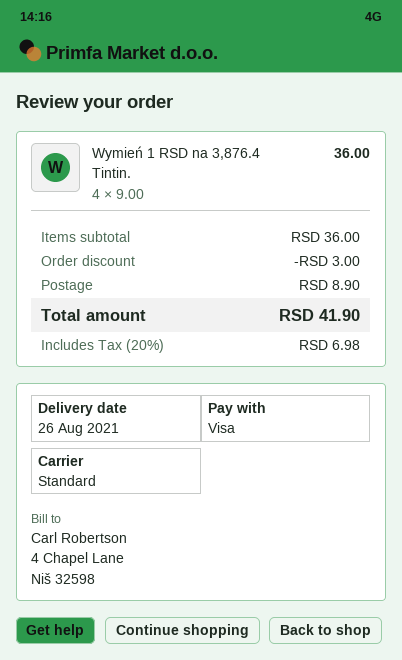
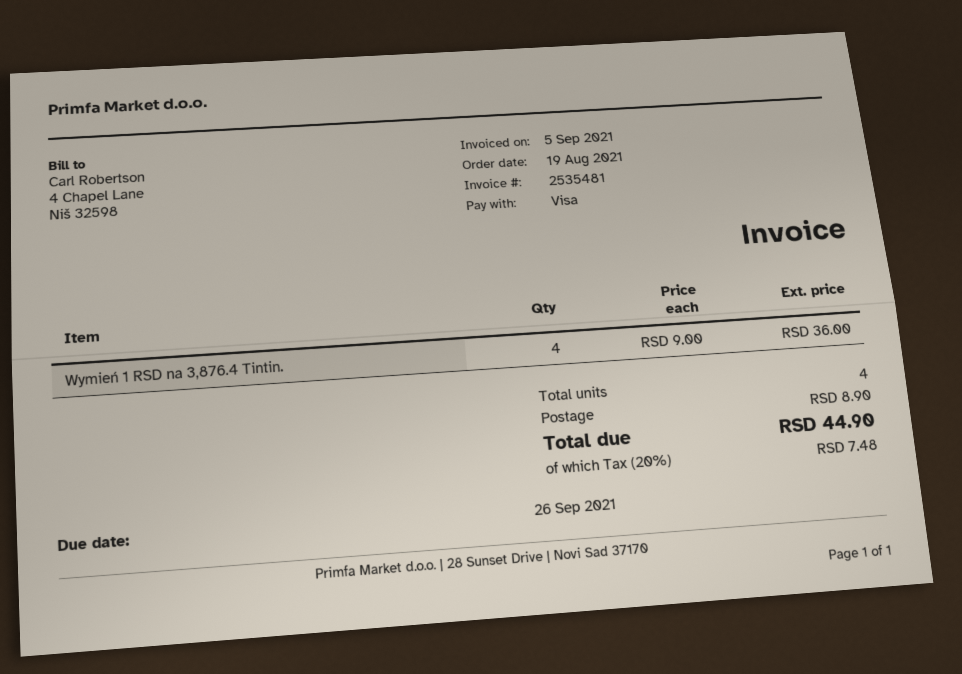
discount: 3.00 -> none
tax: 20% = 6.98 -> 20% = 7.48
total: 41.90 -> 44.90

